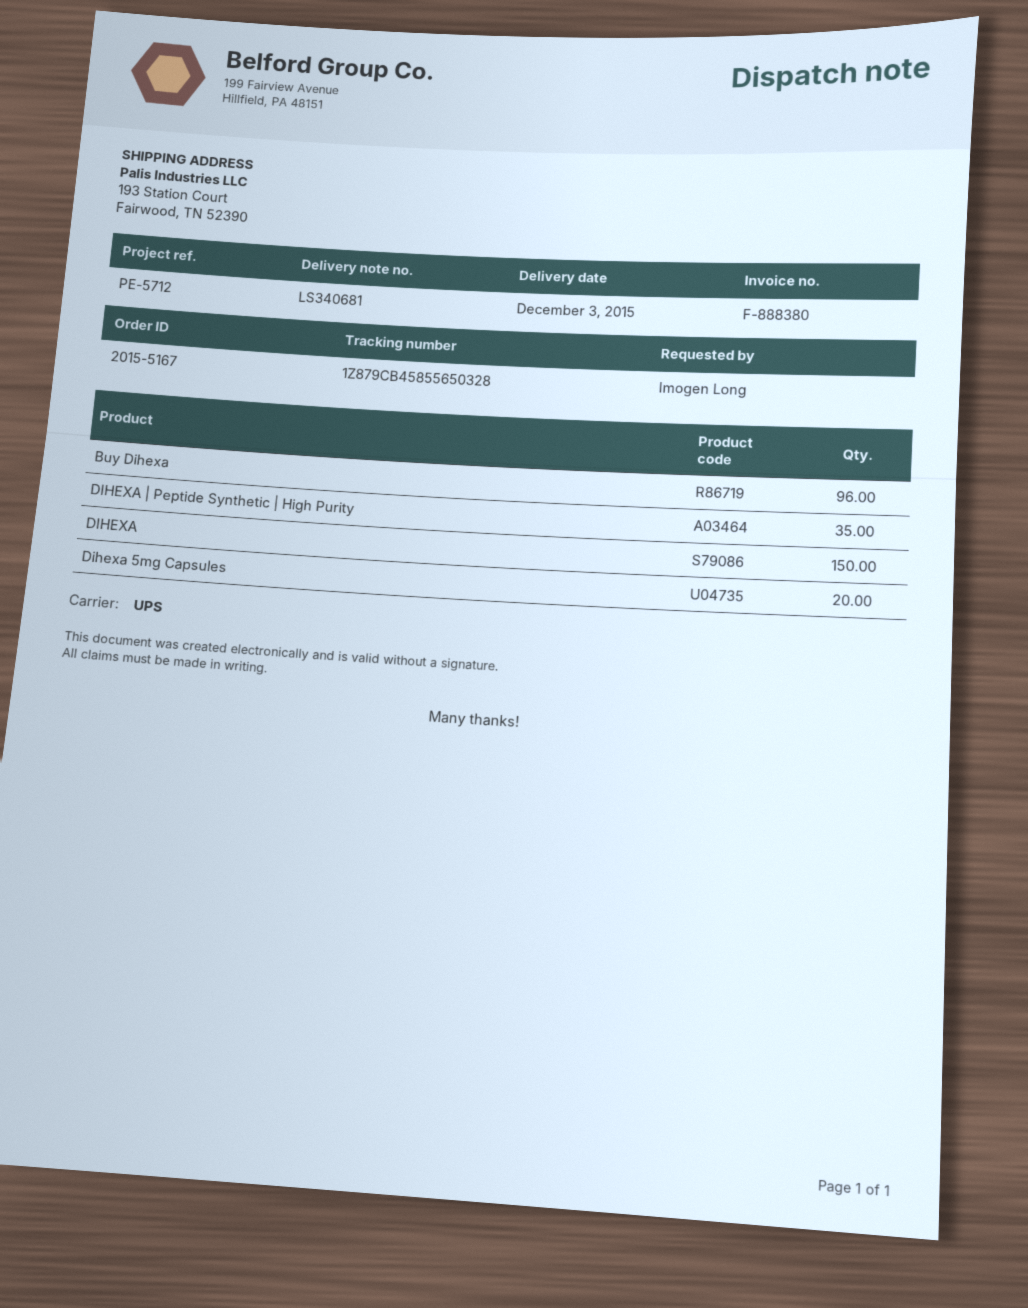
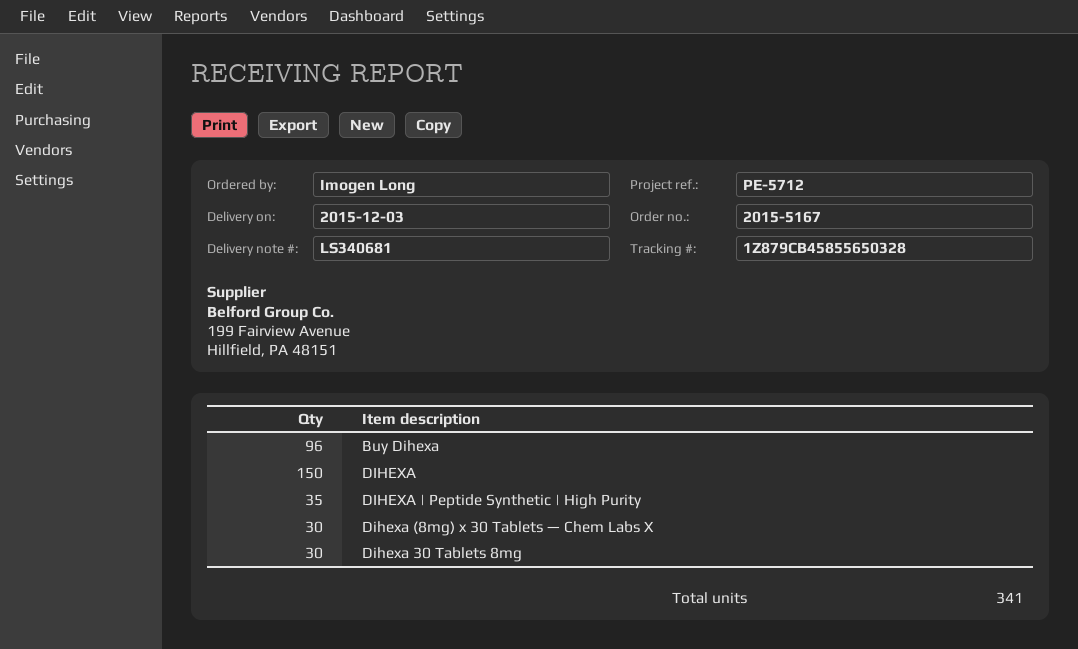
Dihexa 5mg Capsules: 20 -> none
Dihexa (8mg) x 30 Tablets — Chem Labs X: none -> 30
Dihexa 30 Tablets 8mg: none -> 30

